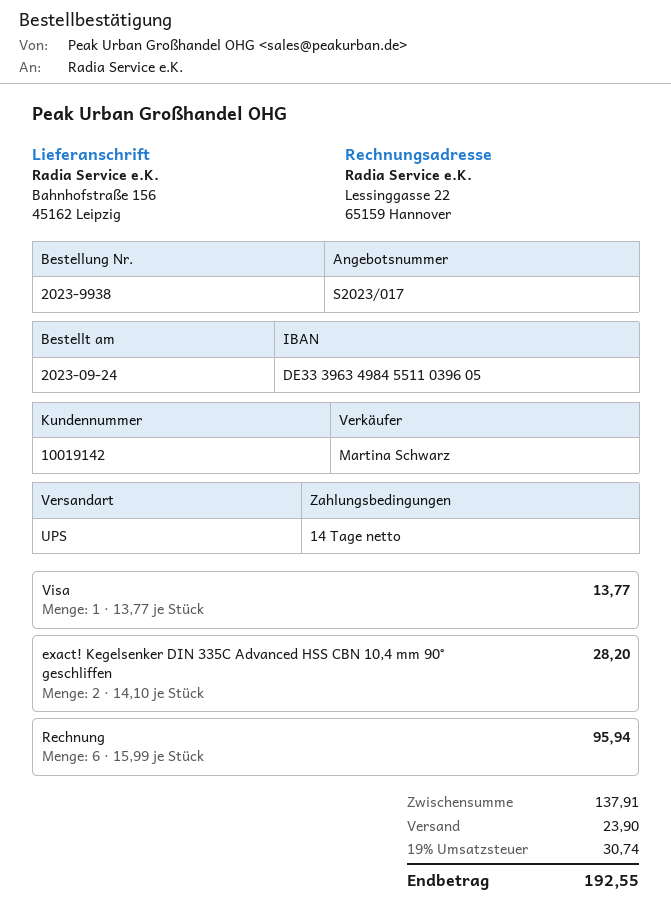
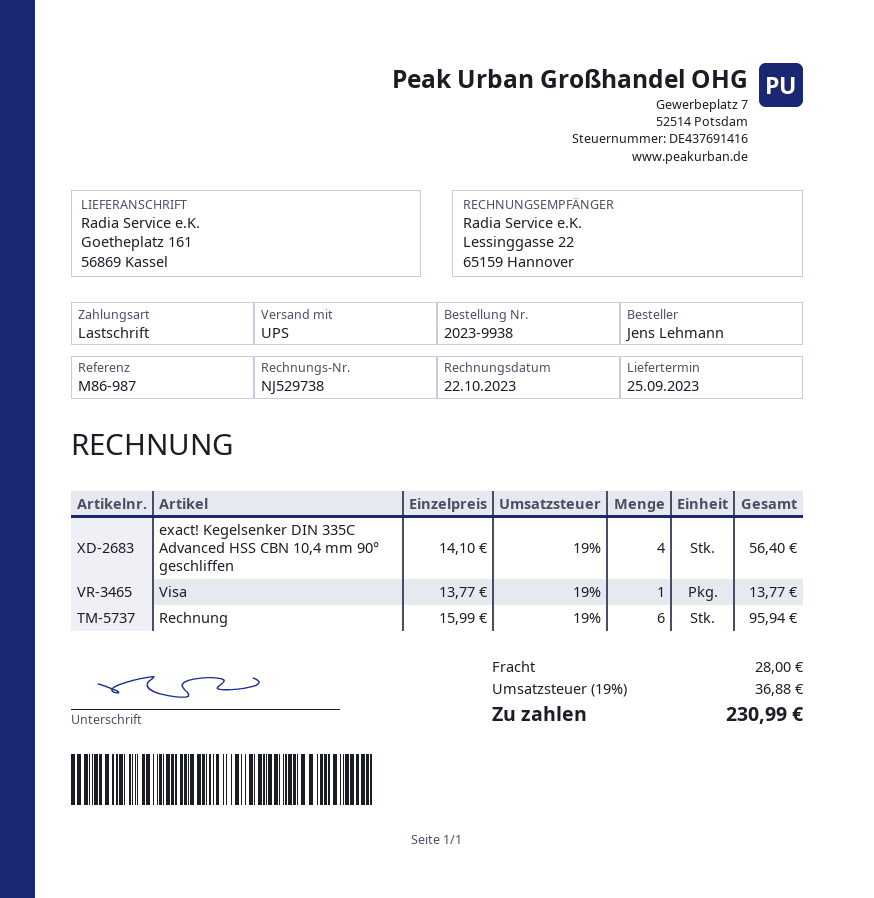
ship to: Bahnhofstraße 156, 45162 Leipzig -> Goetheplatz 161, 56869 Kassel
exact! Kegelsenker DIN 335C Advanced HSS CBN 10,4 mm 90° geschliffen: 2 x 14.10 = 28.20 -> 4 x 14.10 = 56.40
shipping: 23.90 -> 28.00
tax: 19% = 30.74 -> 19% = 36.88
total: 192.55 -> 230.99

